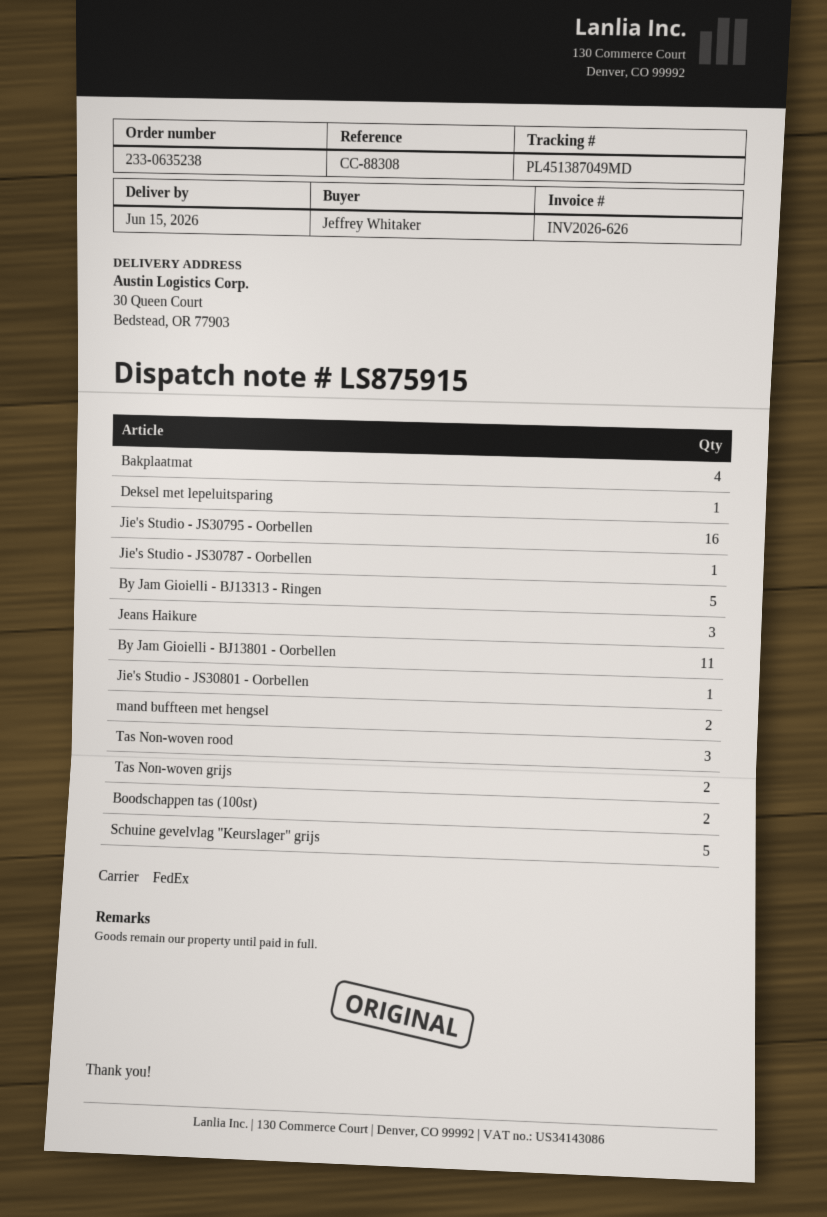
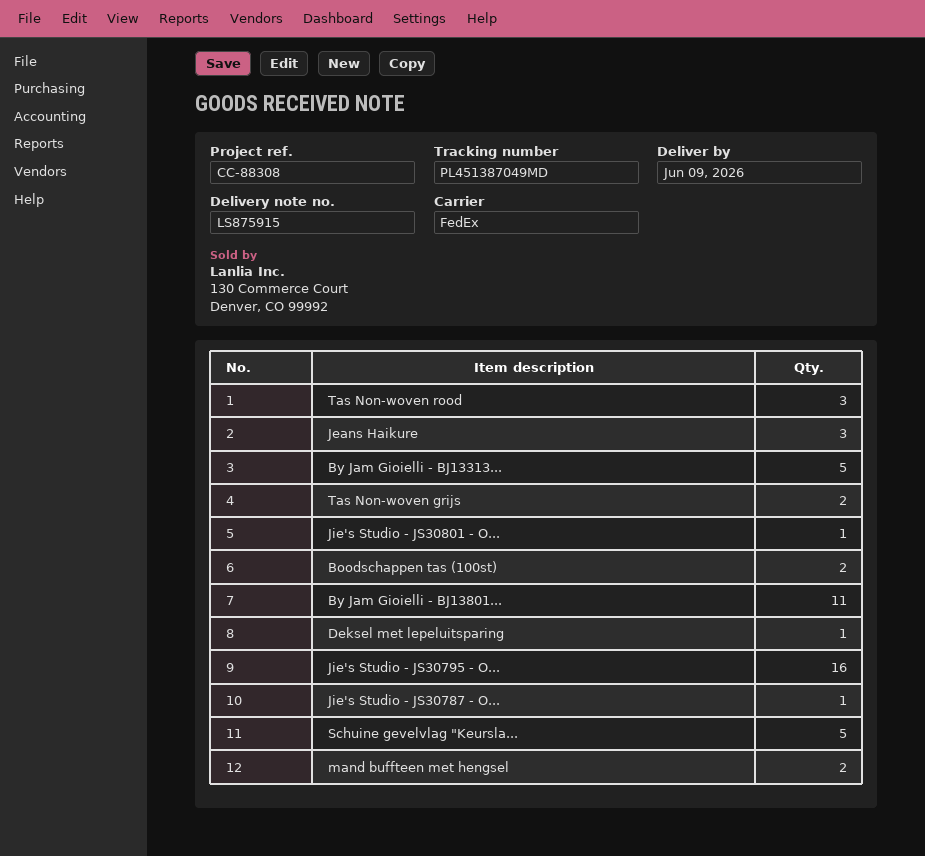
delivery date: 2026-06-15 -> 2026-06-09
Bakplaatmat: 4 -> none

